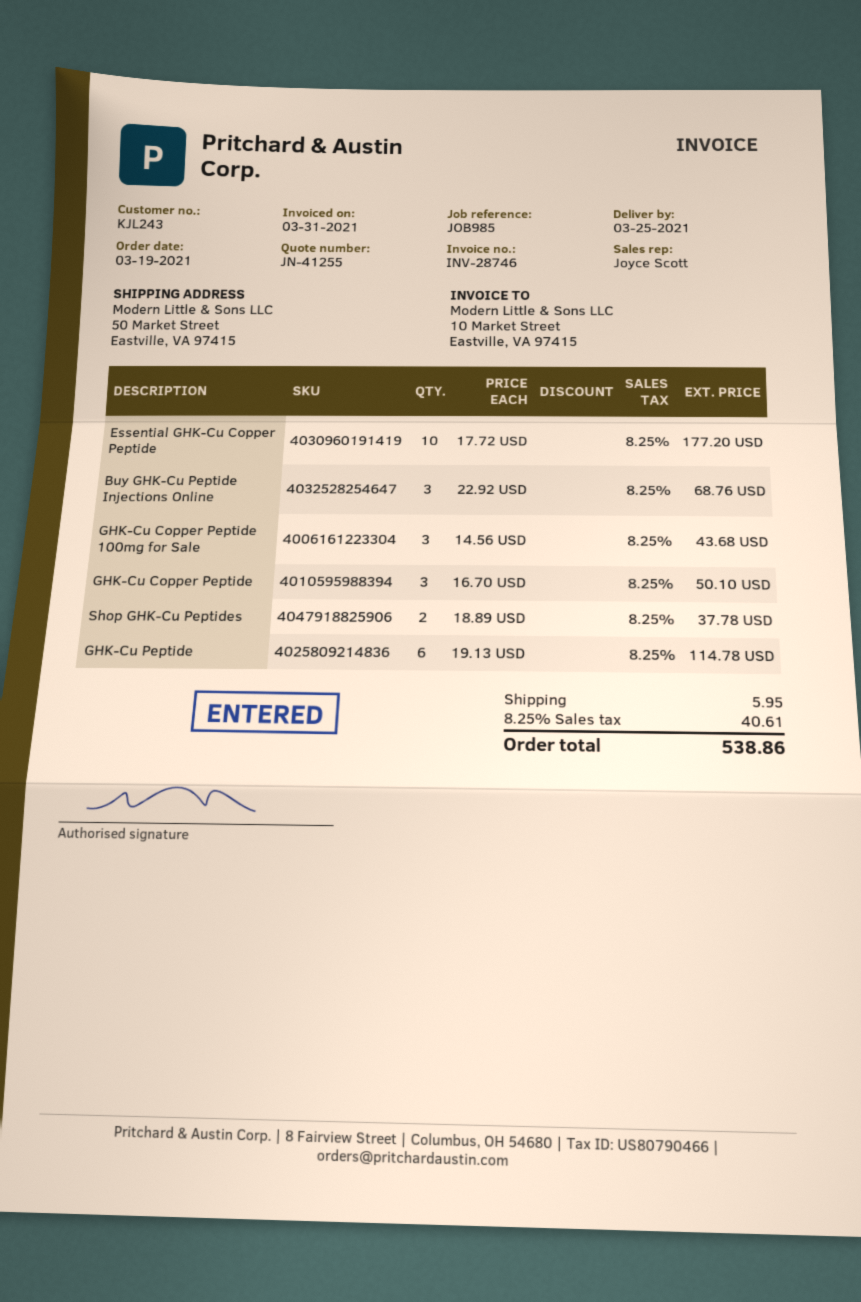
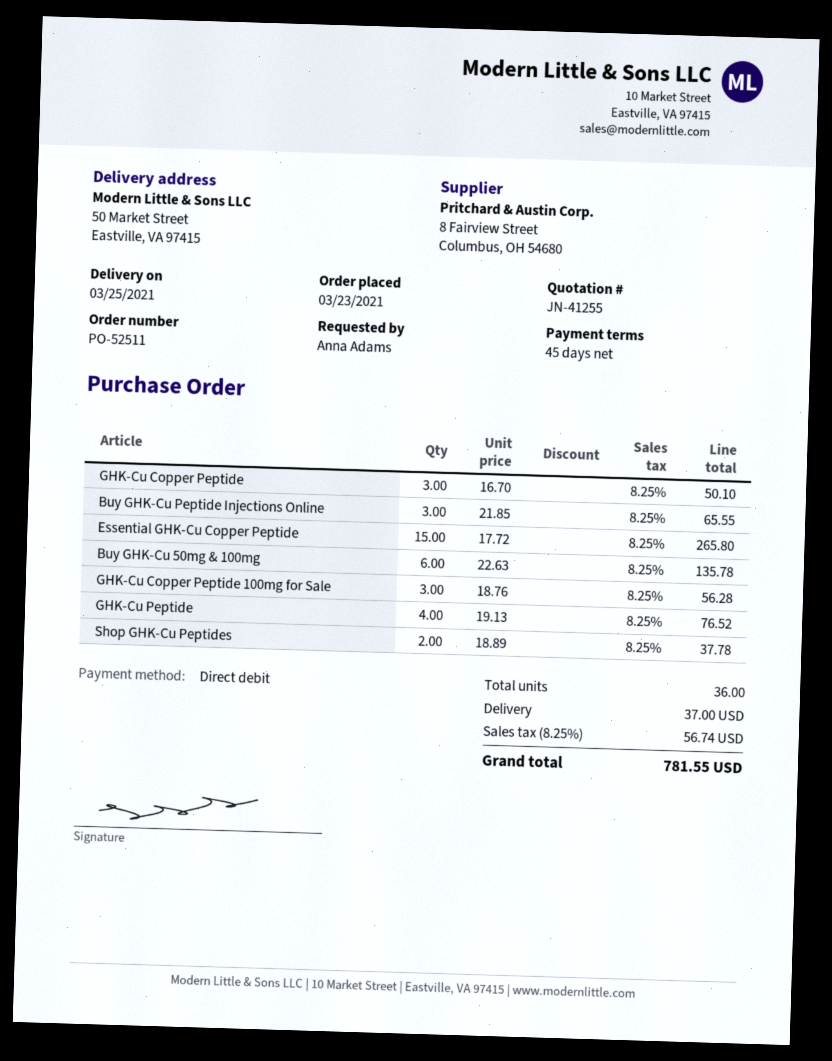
order date: 2021-03-19 -> 2021-03-23
Essential GHK-Cu Copper Peptide: 10 x 17.72 = 177.20 -> 15 x 17.72 = 265.80
Buy GHK-Cu Peptide Injections Online: 3 x 22.92 = 68.76 -> 3 x 21.85 = 65.55
GHK-Cu Copper Peptide 100mg for Sale: 3 x 14.56 = 43.68 -> 3 x 18.76 = 56.28
GHK-Cu Peptide: 6 x 19.13 = 114.78 -> 4 x 19.13 = 76.52
Buy GHK-Cu 50mg & 100mg: none -> 6 x 22.63 = 135.78
shipping: 5.95 -> 37.00
tax: 8.25% = 40.61 -> 8.25% = 56.74
total: 538.86 -> 781.55

